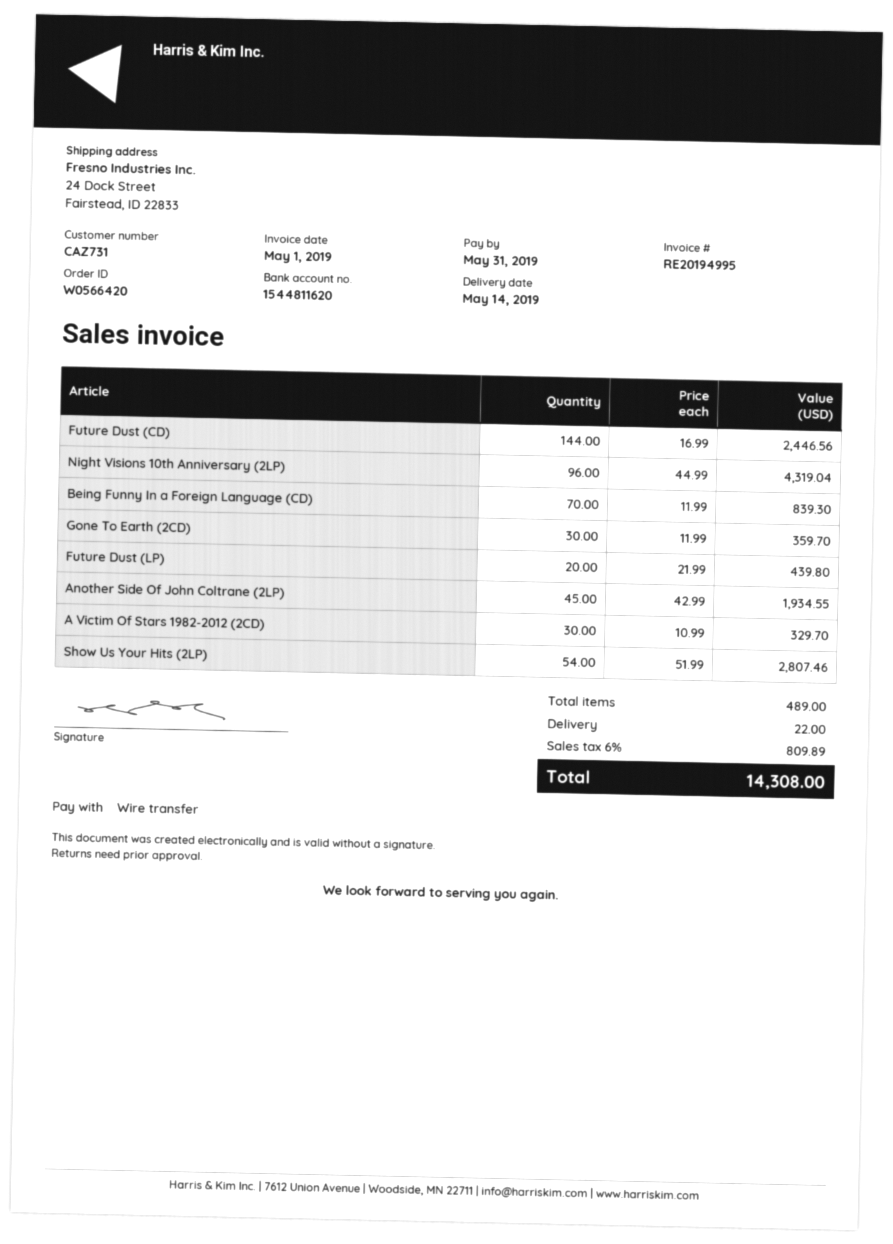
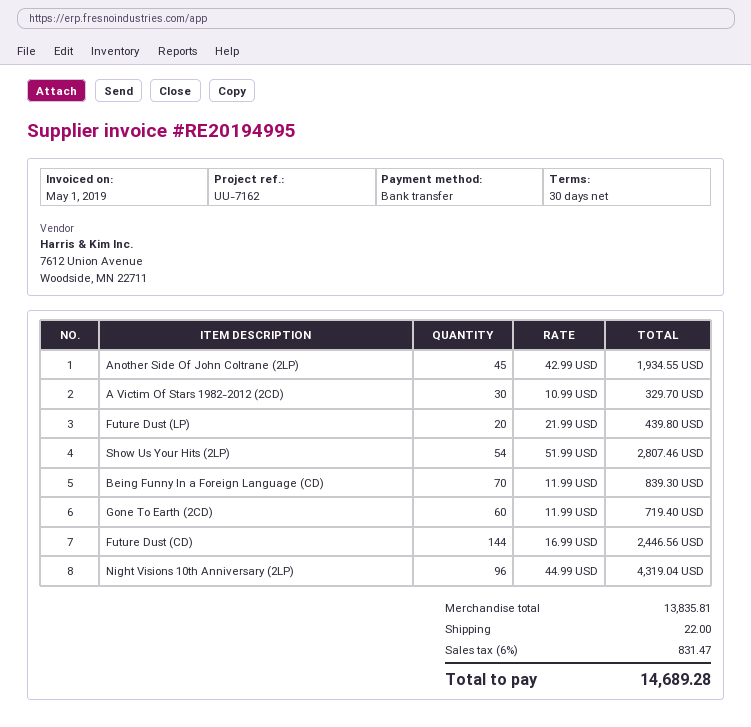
Gone To Earth (2CD): 30 x 11.99 = 359.70 -> 60 x 11.99 = 719.40
tax: 6% = 809.89 -> 6% = 831.47
total: 14308.00 -> 14689.28

